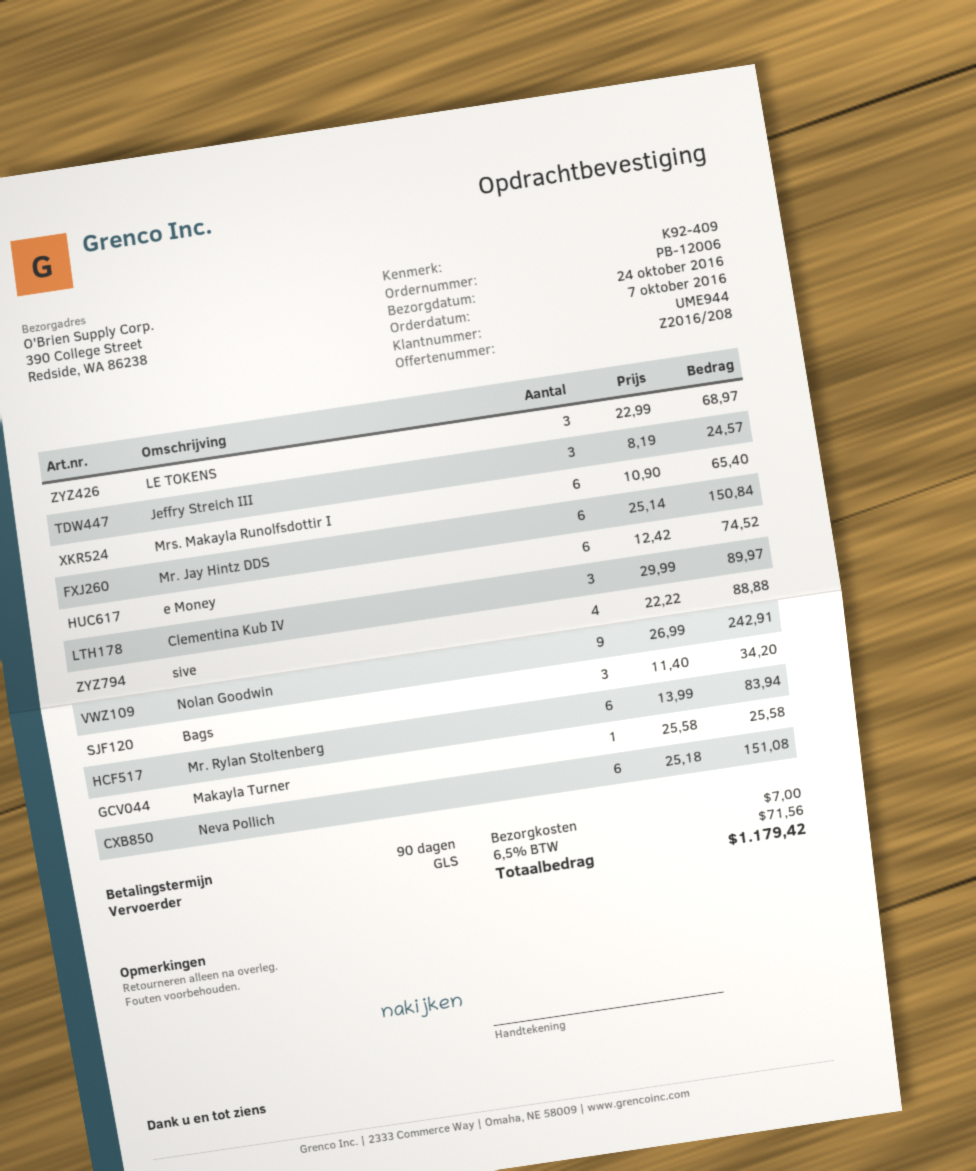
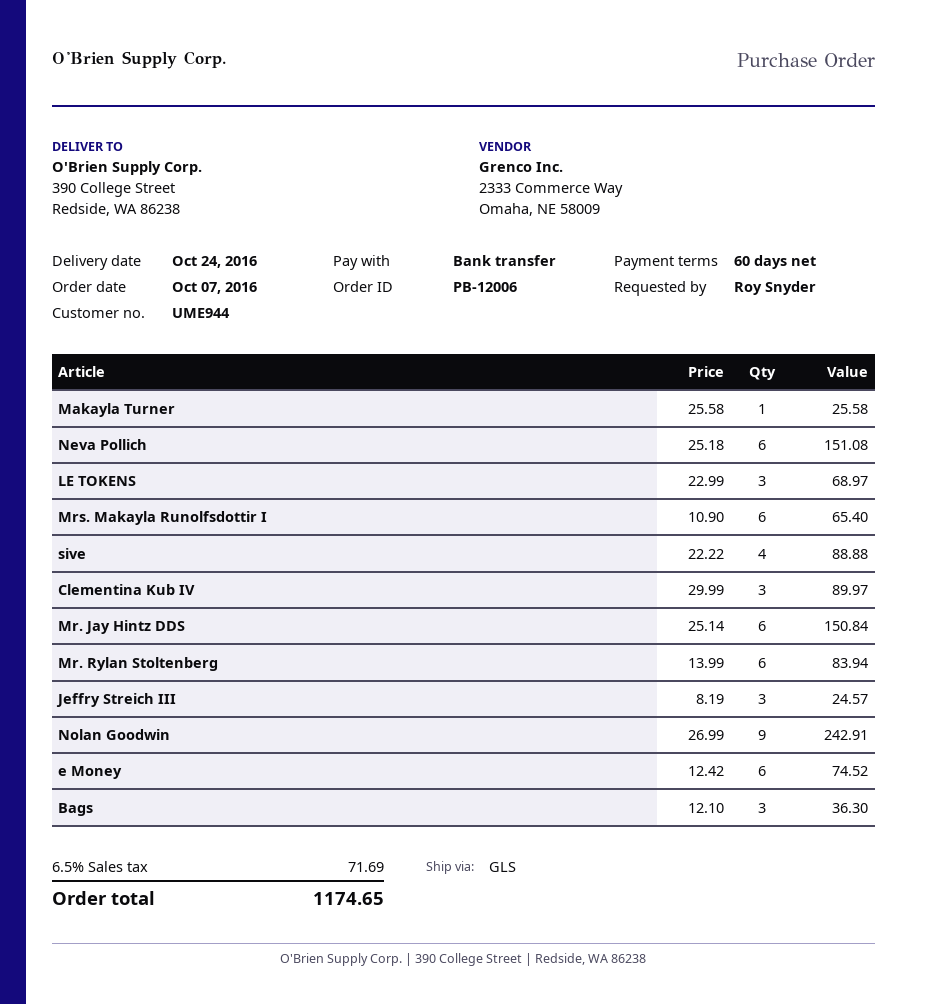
payment terms: 90 days -> 60 days
Bags: 3 x 11.40 = 34.20 -> 3 x 12.10 = 36.30
shipping: 7.00 -> none
tax: 6.5% = 71.56 -> 6.5% = 71.69
total: 1179.42 -> 1174.65

